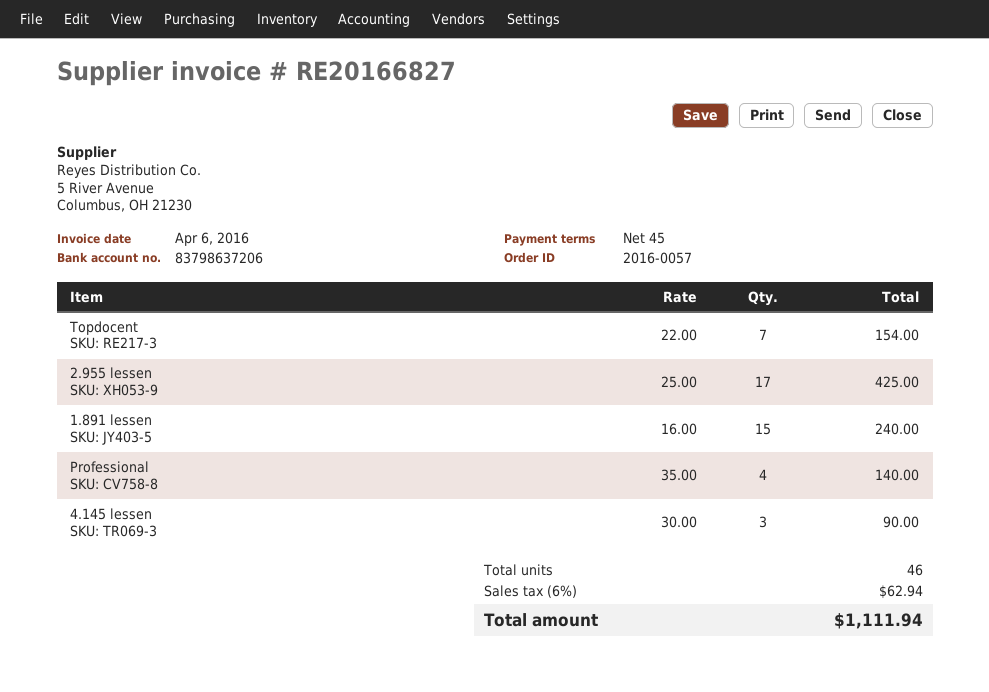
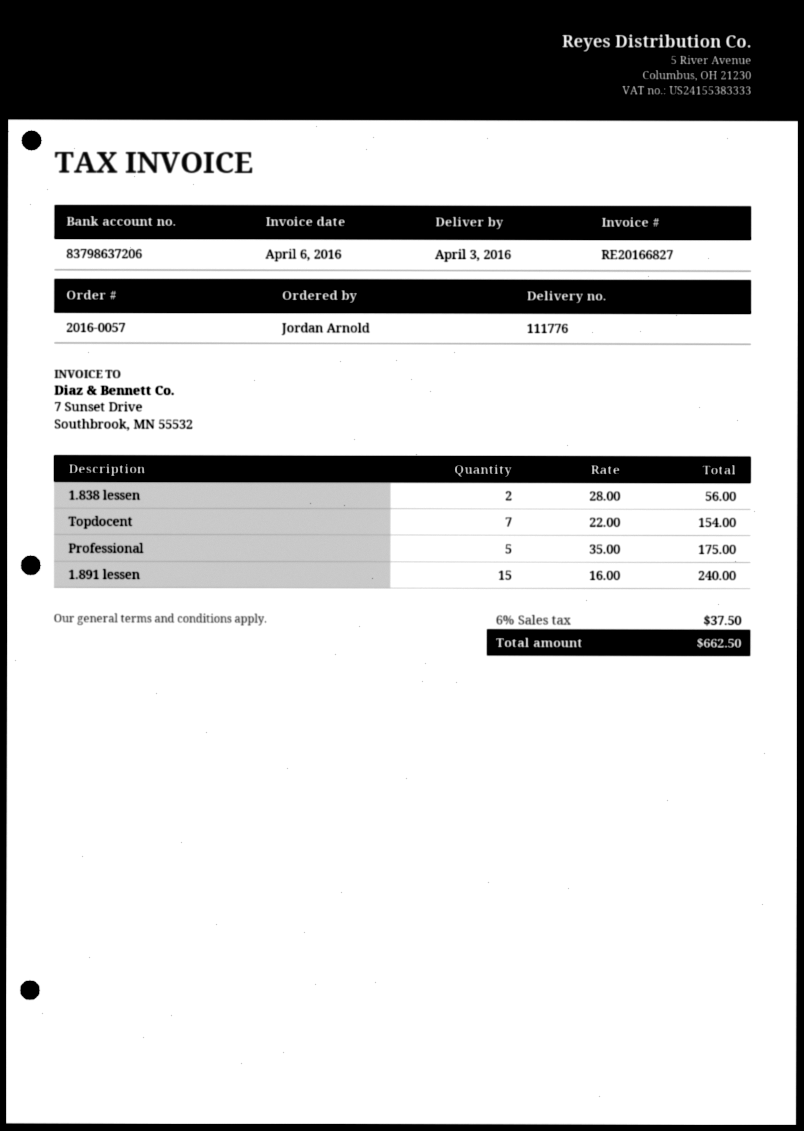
2.955 lessen: 17 x 25.00 = 425.00 -> none
Professional: 4 x 35.00 = 140.00 -> 5 x 35.00 = 175.00
4.145 lessen: 3 x 30.00 = 90.00 -> none
1.838 lessen: none -> 2 x 28.00 = 56.00
tax: 6% = 62.94 -> 6% = 37.50
total: 1111.94 -> 662.50

